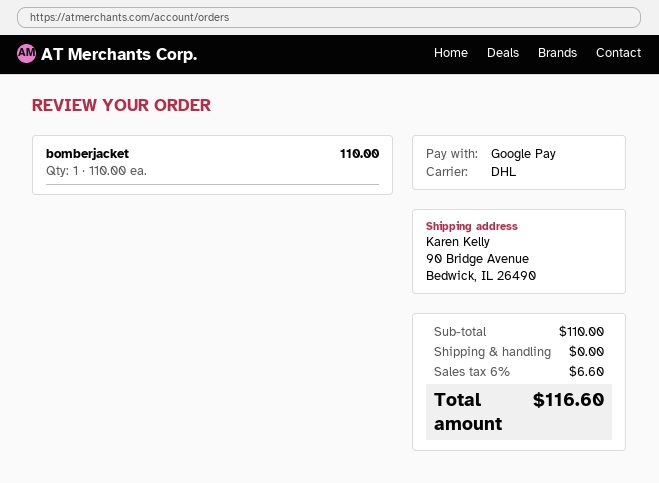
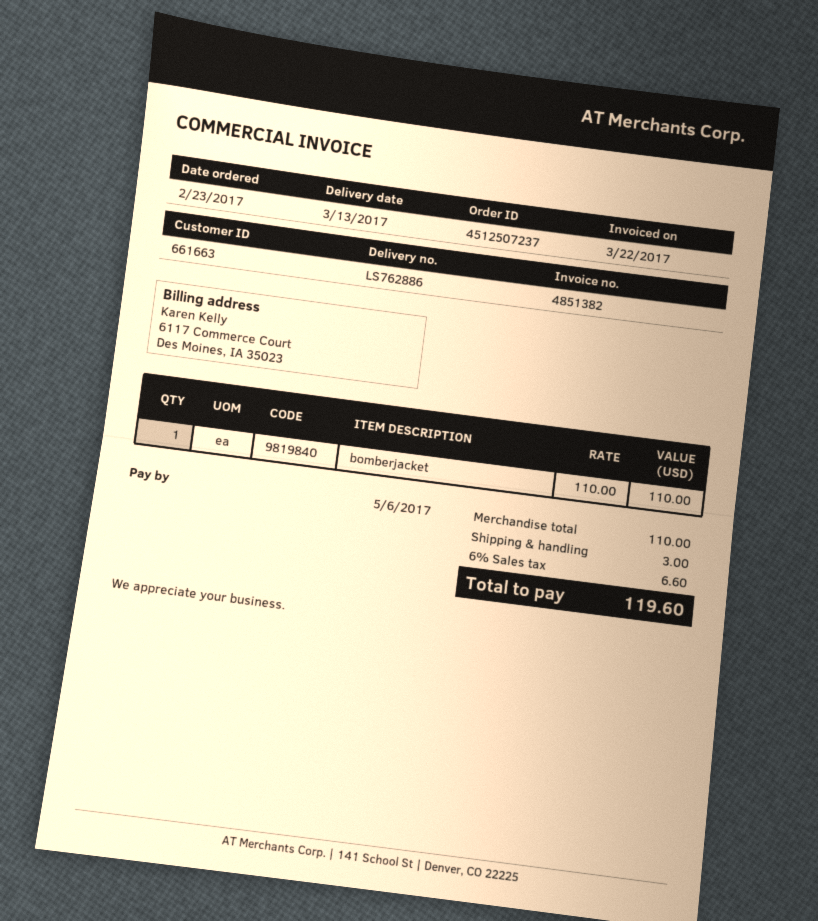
shipping: 0.00 -> 3.00
total: 116.60 -> 119.60

